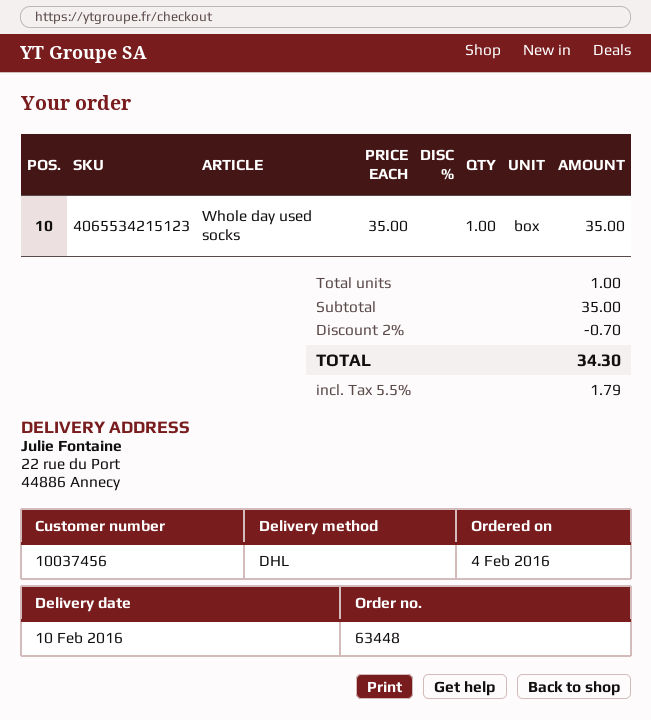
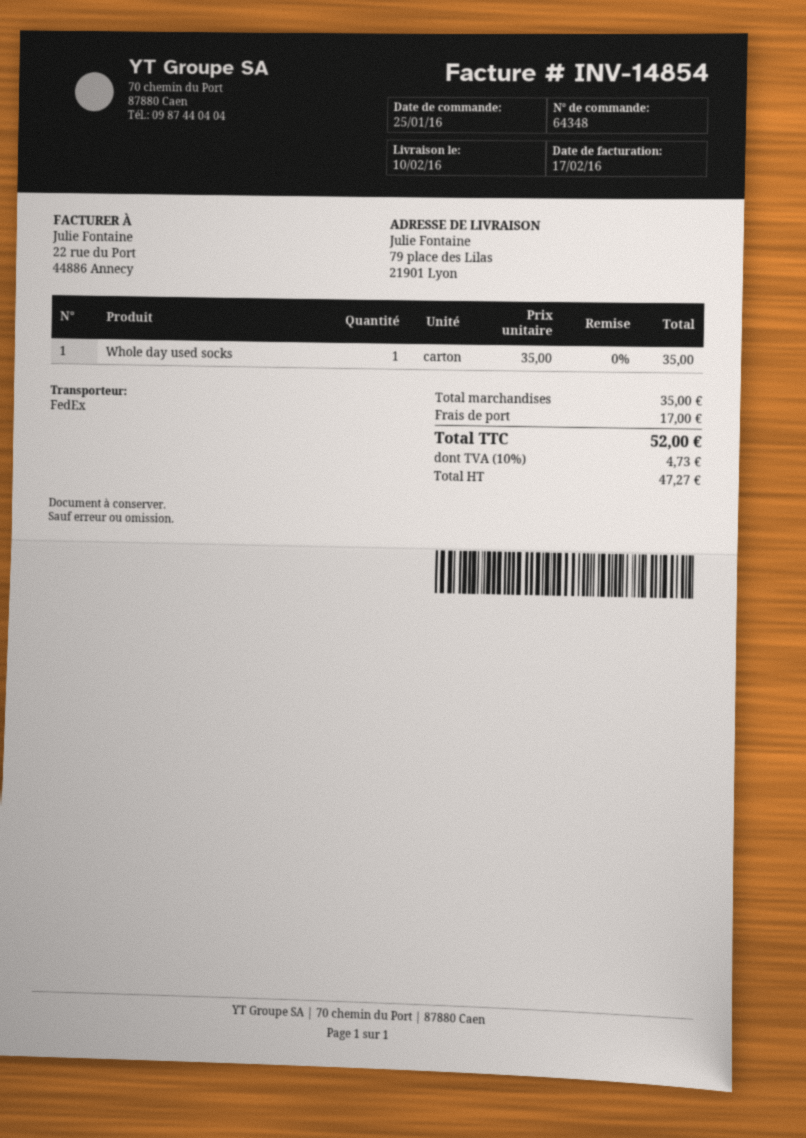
order number: 63448 -> 64348
order date: 2016-02-04 -> 2016-01-25
shipping method: DHL -> FedEx
ship to: 22 rue du Port, 44886 Annecy -> 79 place des Lilas, 21901 Lyon
discount: 2% = 0.70 -> none
shipping: none -> 17.00
tax: 5.5% = 1.79 -> 10% = 4.73
total: 34.30 -> 52.00

